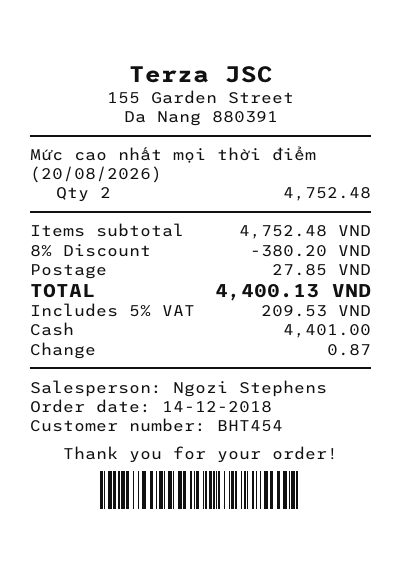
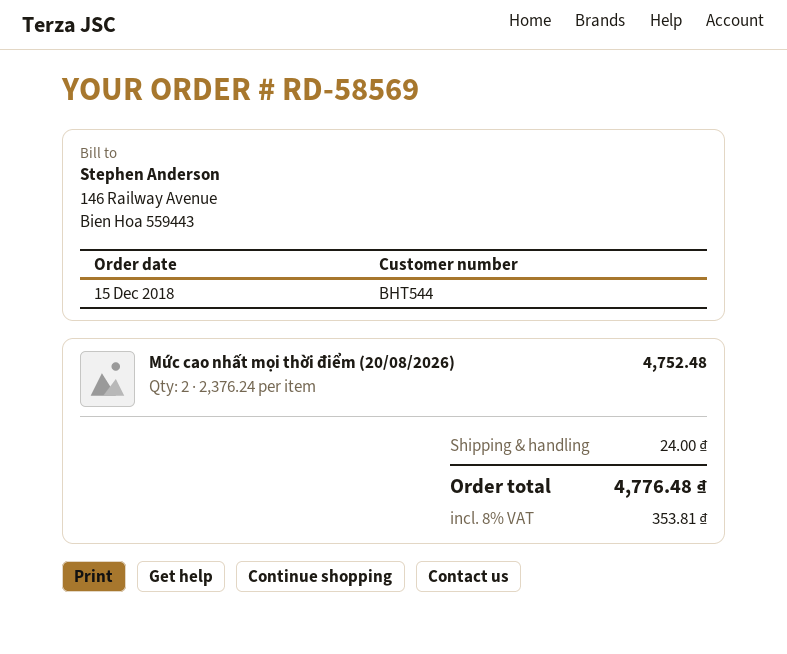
order date: 2018-12-14 -> 2018-12-15
customer number: BHT454 -> BHT544
discount: 8% = 380.20 -> none
shipping: 27.85 -> 24.00
tax: 5% = 209.53 -> 8% = 353.81
total: 4400.13 -> 4776.48

